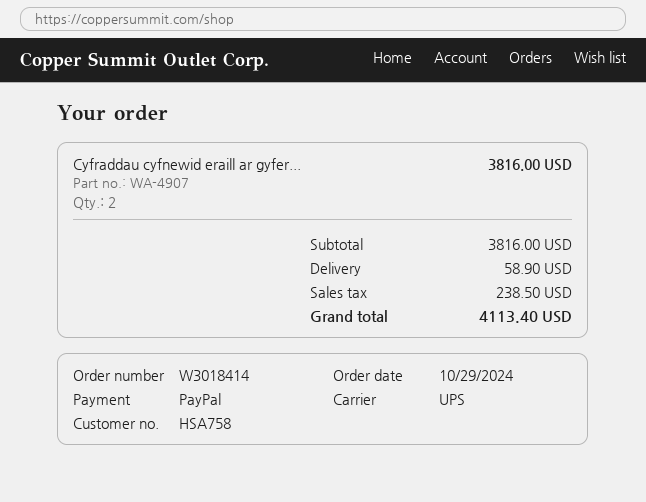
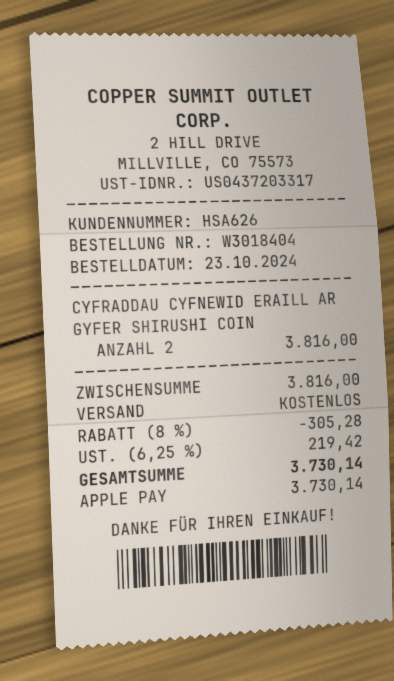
order number: W3018414 -> W3018404
order date: 2024-10-29 -> 2024-10-23
customer number: HSA758 -> HSA626
payment method: PayPal -> Apple Pay
discount: none -> 8% = 305.28
shipping: 58.90 -> 0.00
tax: 238.50 -> 219.42
total: 4113.40 -> 3730.14

